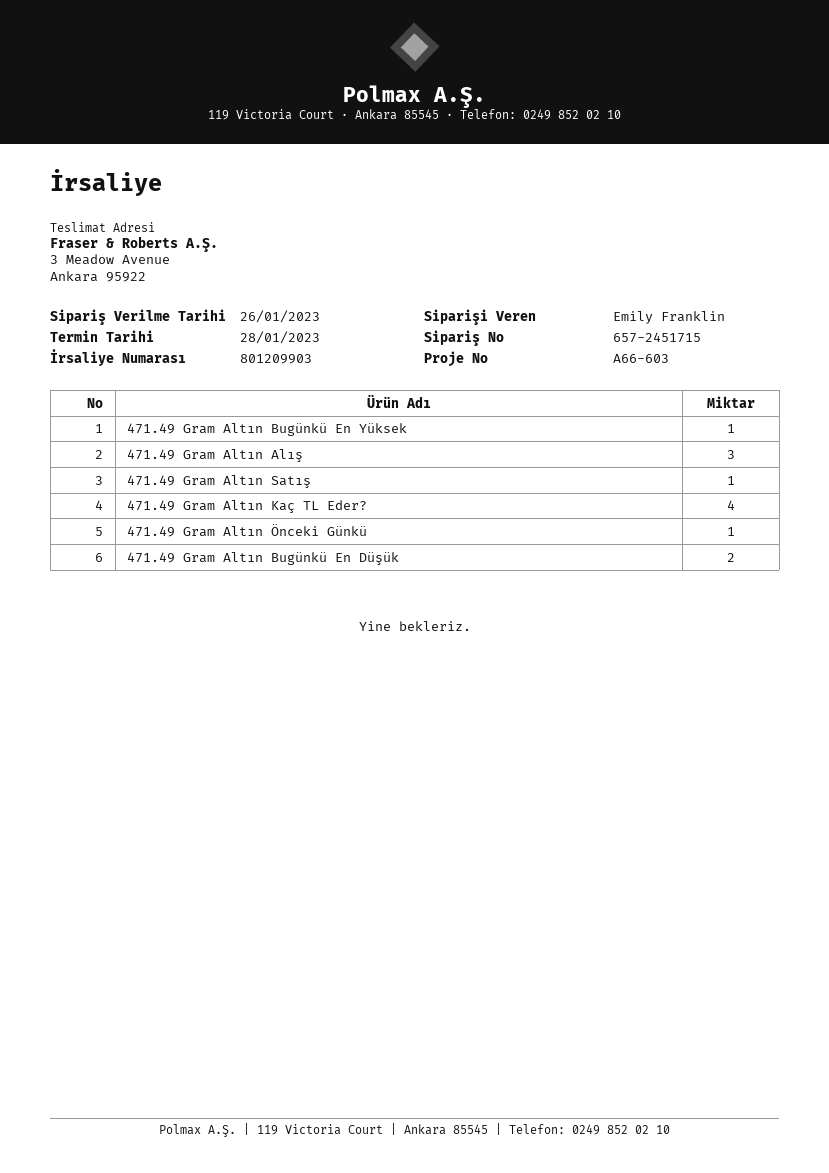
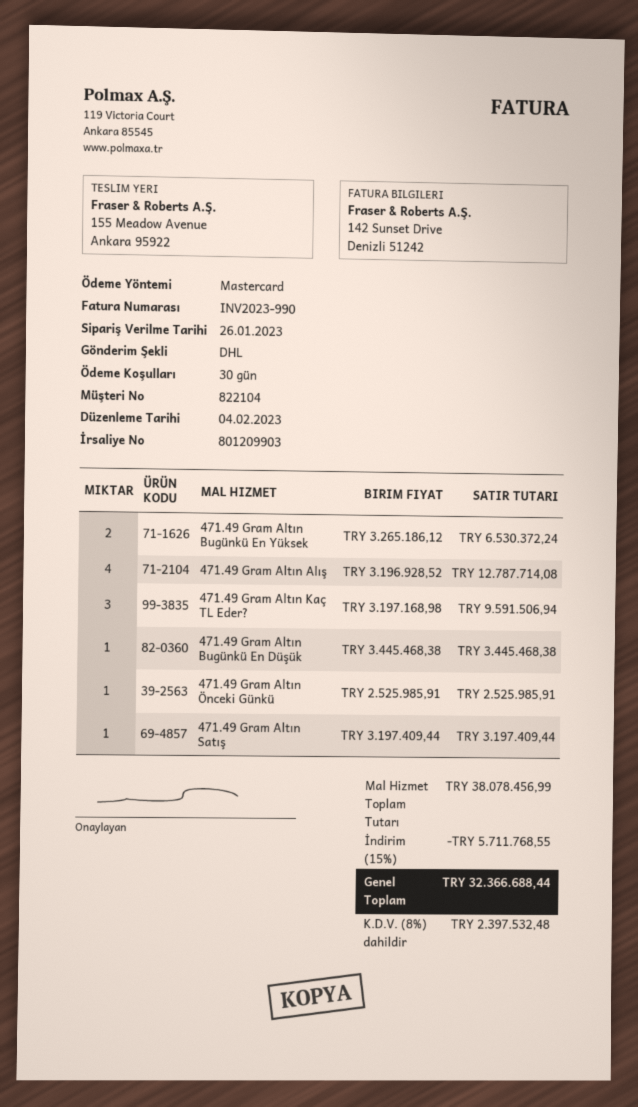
ship to: 3 Meadow Avenue, Ankara 95922 -> 155 Meadow Avenue, Ankara 95922
471.49 Gram Altın Bugünkü En Yüksek: 1 -> 2
471.49 Gram Altın Alış: 3 -> 4
471.49 Gram Altın Kaç TL Eder?: 4 -> 3
471.49 Gram Altın Bugünkü En Düşük: 2 -> 1

